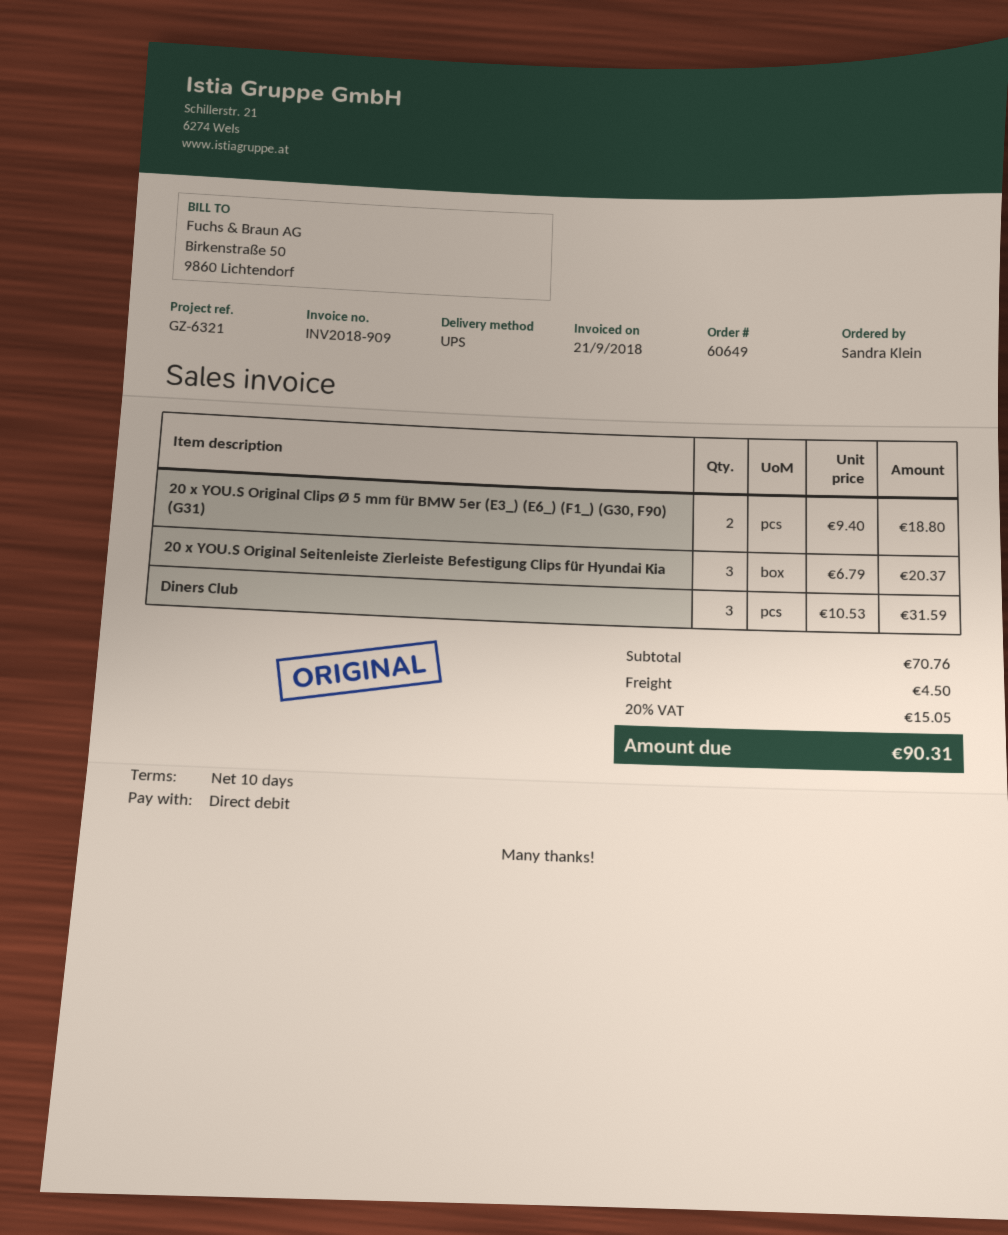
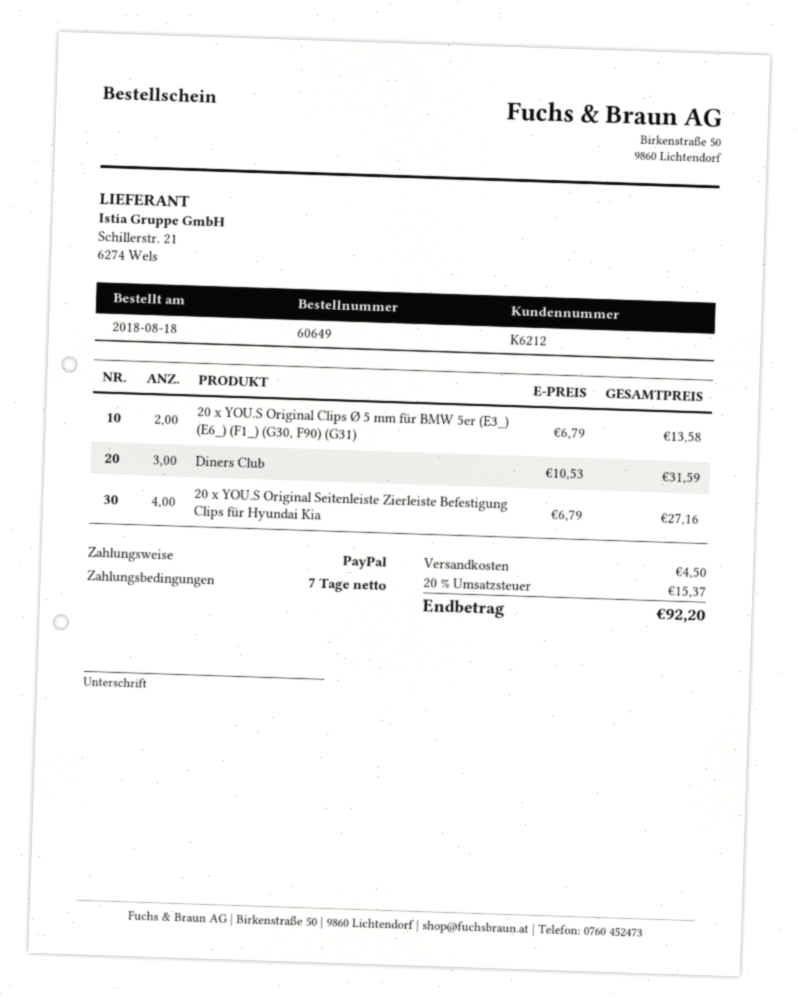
payment terms: 10 days -> 7 days
payment method: direct debit -> PayPal
20 x YOU.S Original Clips Ø 5 mm für BMW 5er (E3_) (E6_) (F1_) (G30, F90) (G31): 2 x 9.40 = 18.80 -> 2 x 6.79 = 13.58
20 x YOU.S Original Seitenleiste Zierleiste Befestigung Clips für Hyundai Kia: 3 x 6.79 = 20.37 -> 4 x 6.79 = 27.16
tax: 20% = 15.05 -> 20% = 15.37
total: 90.31 -> 92.20

